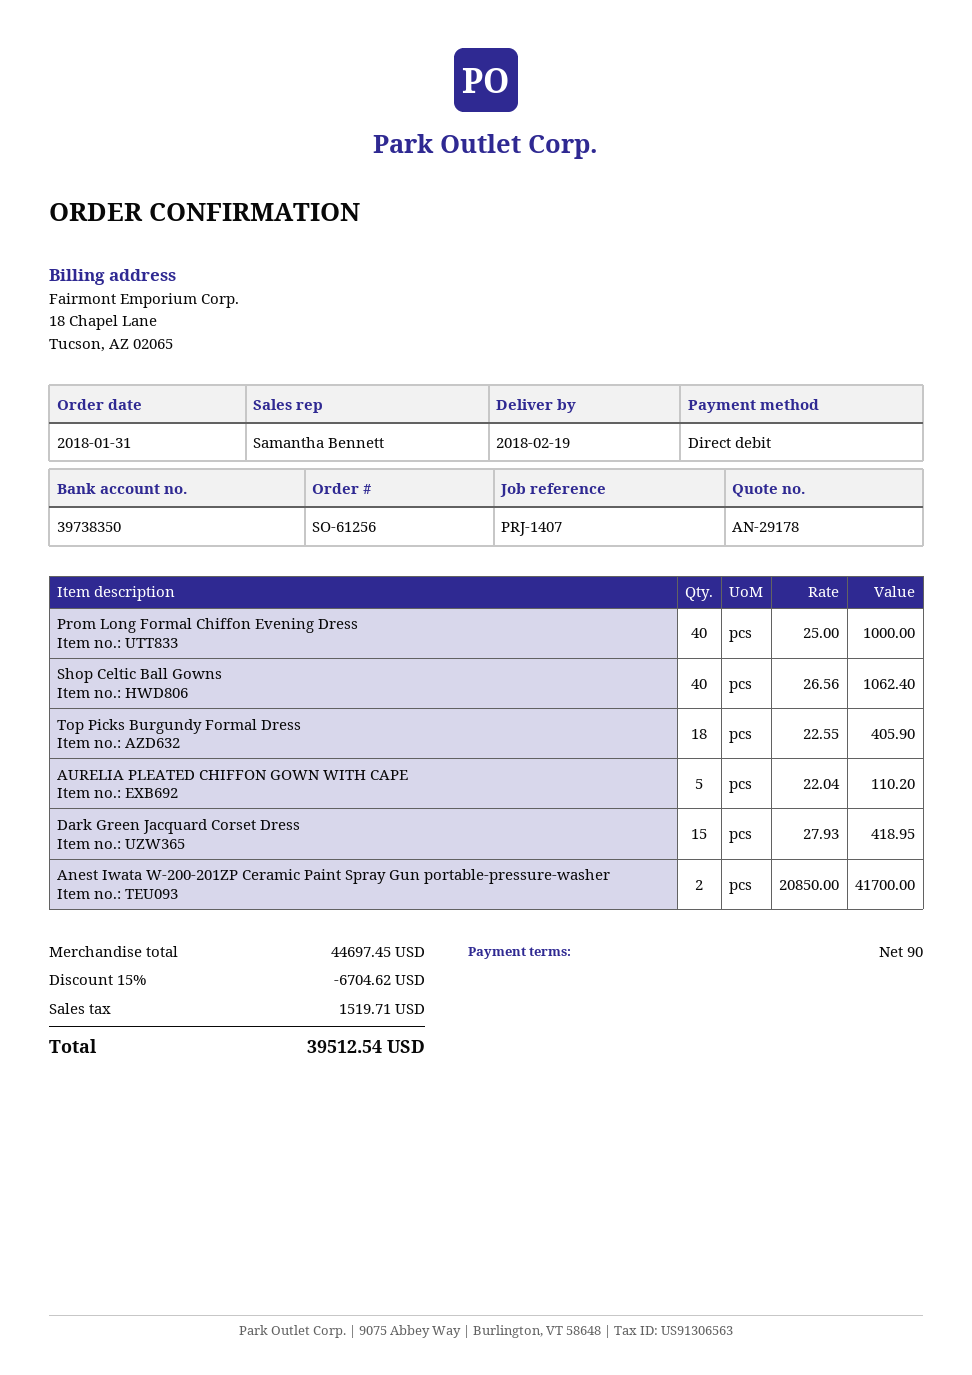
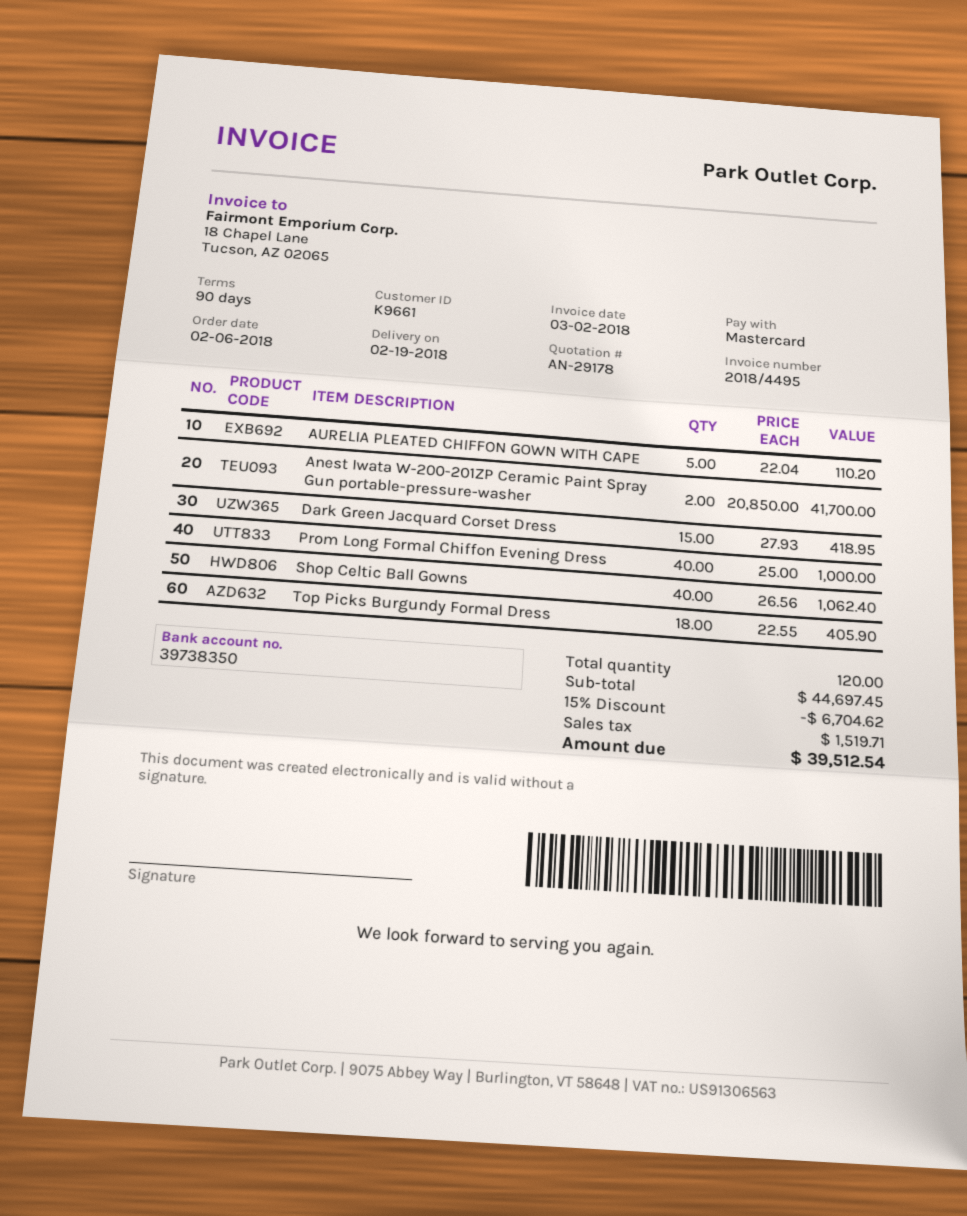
order date: 2018-01-31 -> 2018-02-06
payment method: direct debit -> Mastercard

